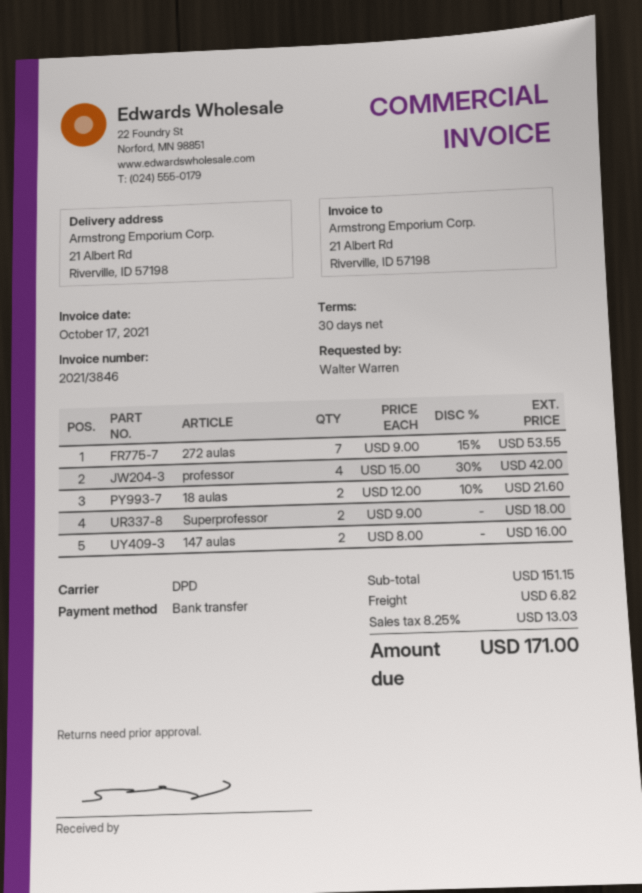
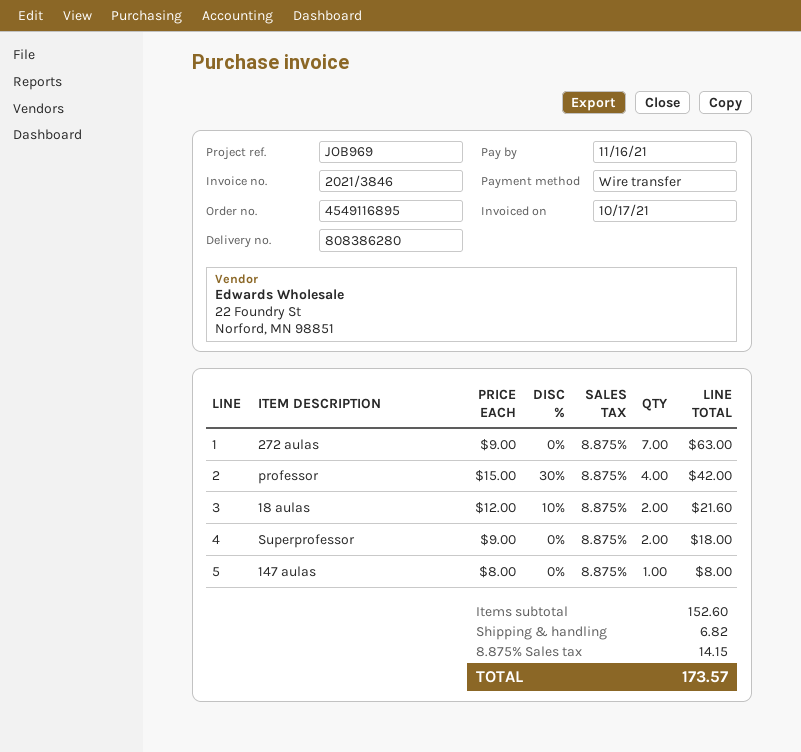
272 aulas: 7 x 9.00 - 15% = 53.55 -> 7 x 9.00 = 63.00
147 aulas: 2 x 8.00 = 16.00 -> 1 x 8.00 = 8.00
subtotal: 151.15 -> 152.60
tax: 8.25% = 13.03 -> 8.875% = 14.15
total: 171.00 -> 173.57

